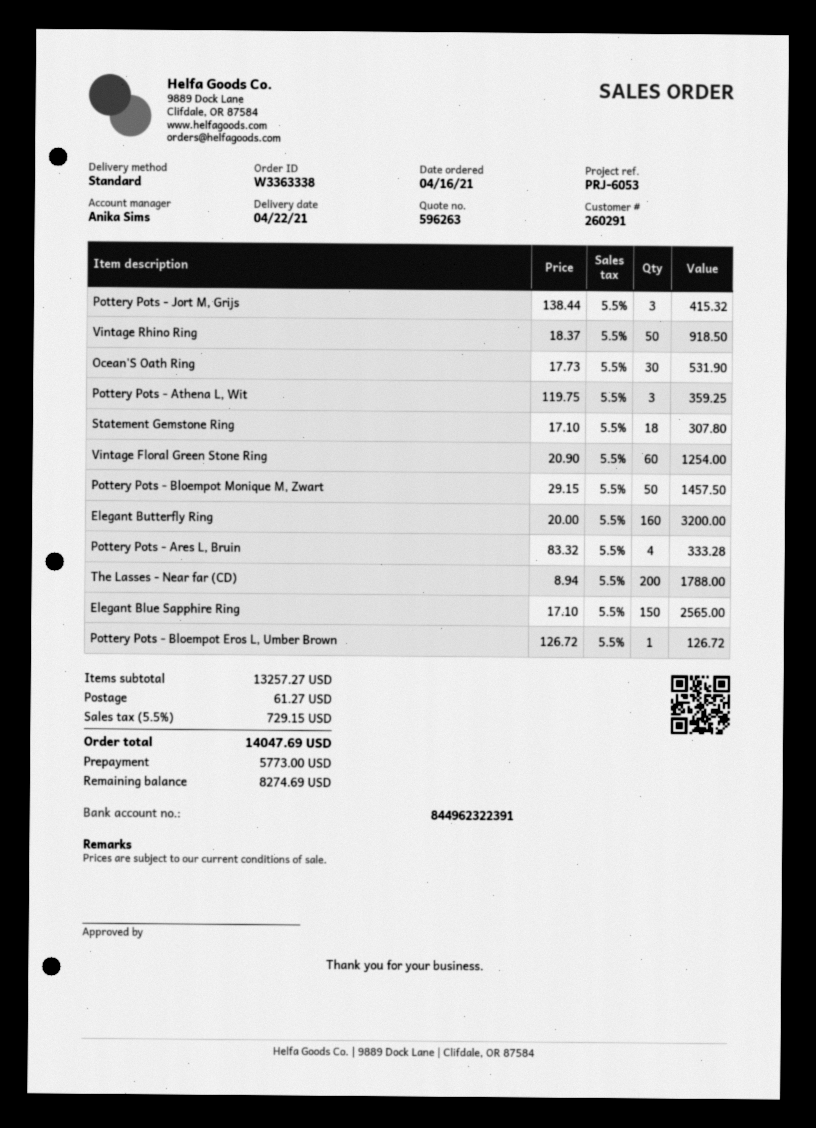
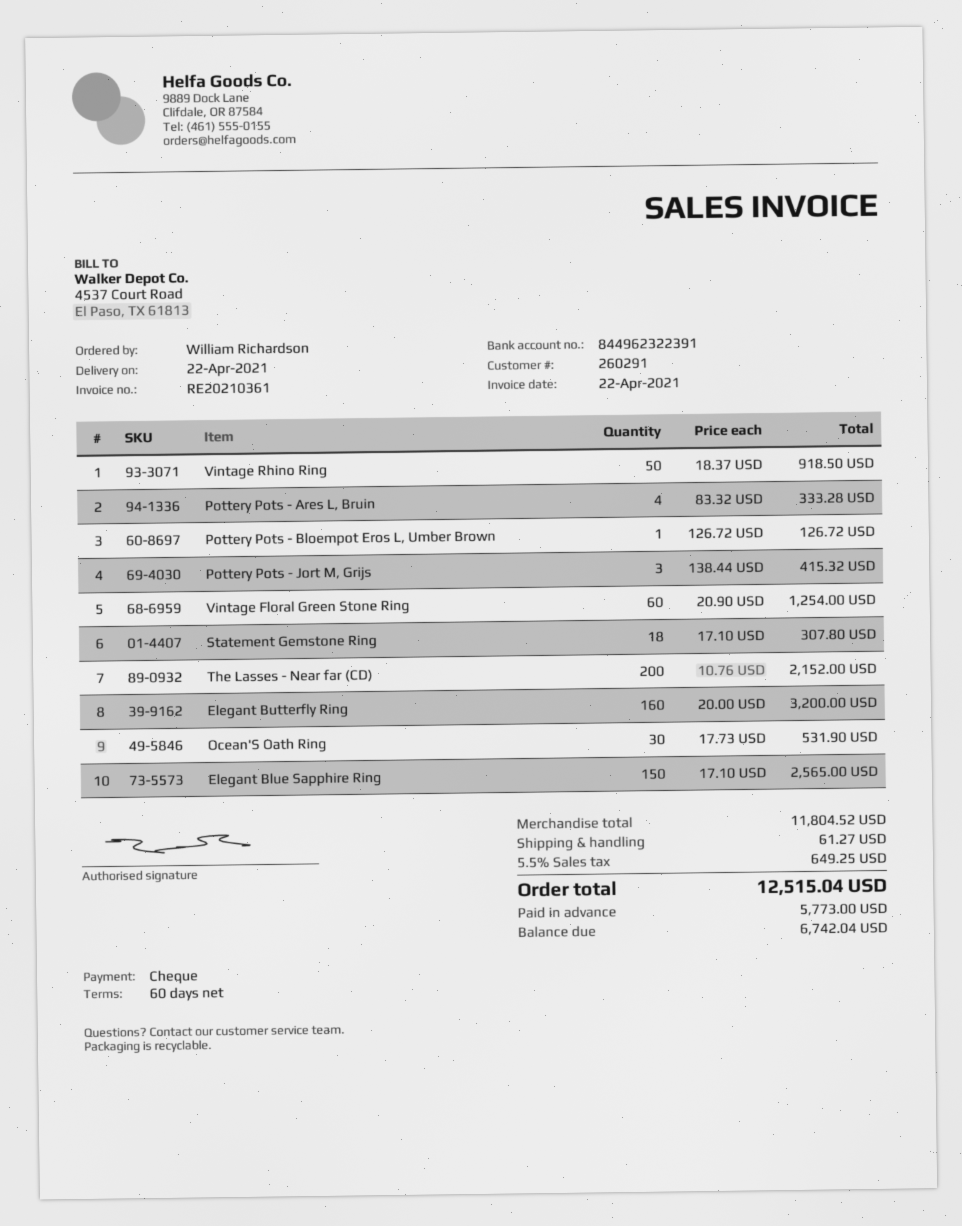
Pottery Pots - Athena L, Wit: 3 x 119.75 = 359.25 -> none
Pottery Pots - Bloempot Monique M, Zwart: 50 x 29.15 = 1457.50 -> none
The Lasses - Near far (CD): 200 x 8.94 = 1788.00 -> 200 x 10.76 = 2152.00
subtotal: 13257.27 -> 11804.52
tax: 5.5% = 729.15 -> 5.5% = 649.25
total: 14047.69 -> 12515.04
balance: 8274.69 -> 6742.04

